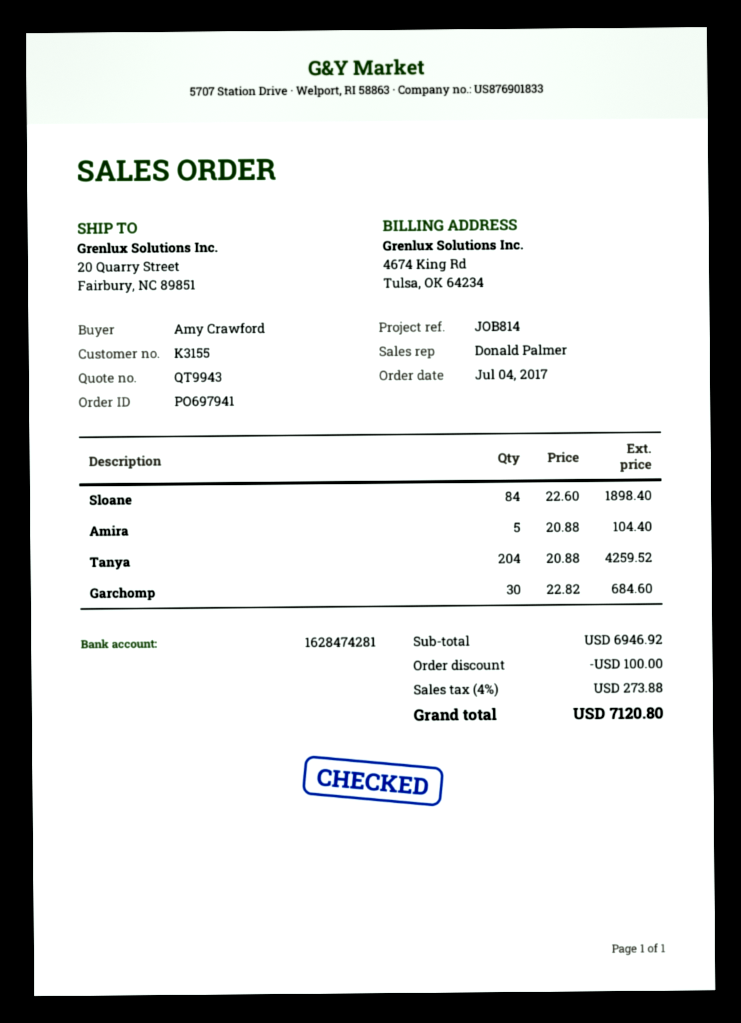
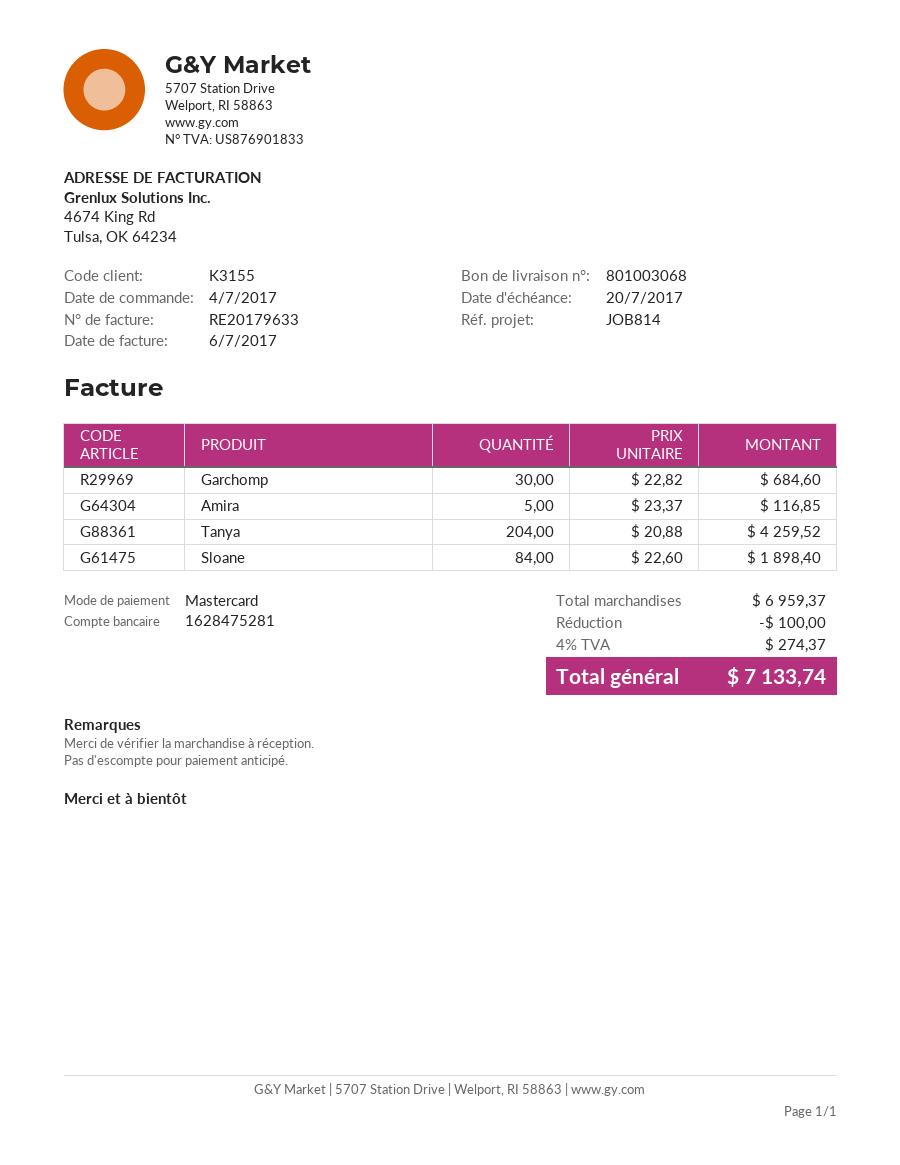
bank account: 1628474281 -> 1628475281
Amira: 5 x 20.88 = 104.40 -> 5 x 23.37 = 116.85
subtotal: 6946.92 -> 6959.37
tax: 4% = 273.88 -> 4% = 274.37
total: 7120.80 -> 7133.74

